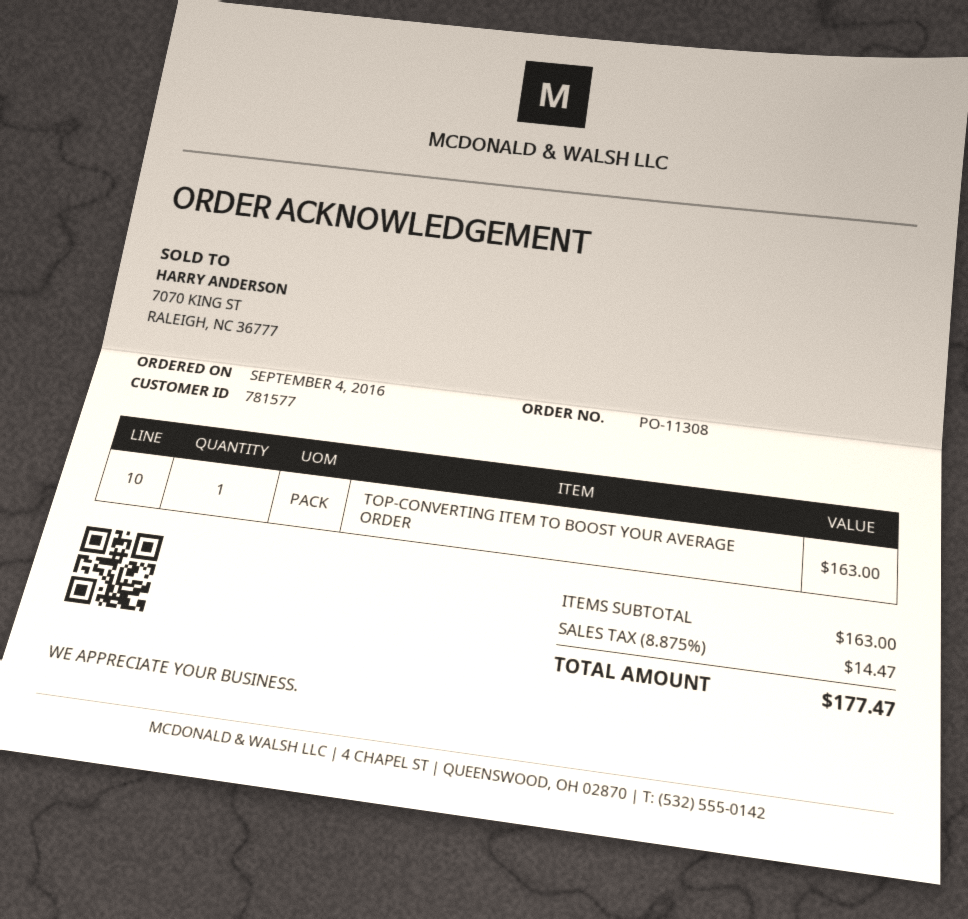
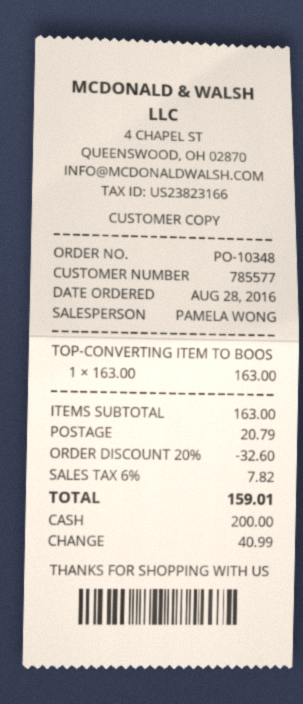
order number: PO-11308 -> PO-10348
order date: 2016-09-04 -> 2016-08-28
customer number: 781577 -> 785577
discount: none -> 20% = 32.60
shipping: none -> 20.79
tax: 8.875% = 14.47 -> 6% = 7.82
total: 177.47 -> 159.01

